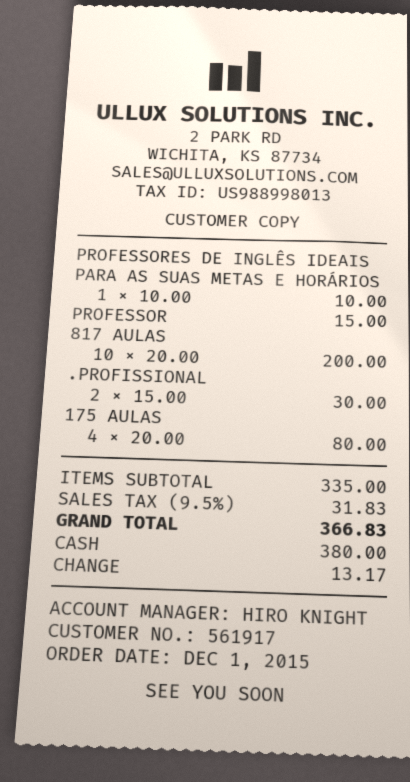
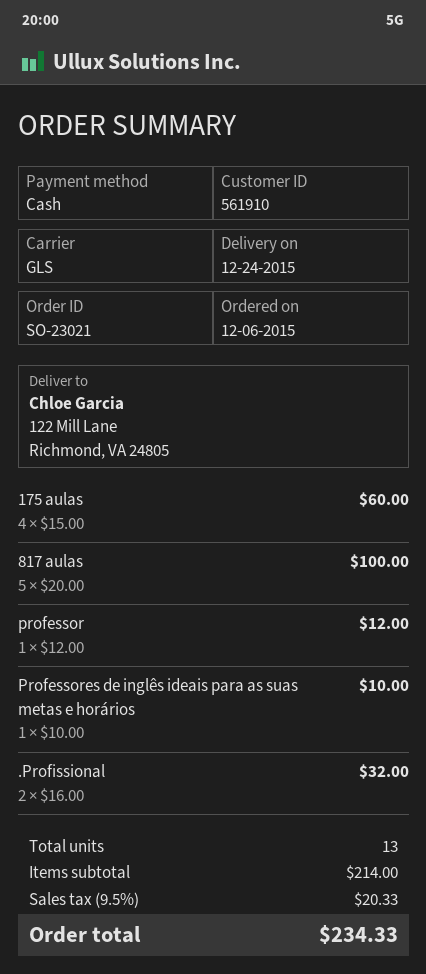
order date: 2015-12-01 -> 2015-12-06
customer number: 561917 -> 561910
PROFESSOR: 1 x 15.00 = 15.00 -> 1 x 12.00 = 12.00
817 AULAS: 10 x 20.00 = 200.00 -> 5 x 20.00 = 100.00
.PROFISSIONAL: 2 x 15.00 = 30.00 -> 2 x 16.00 = 32.00
175 AULAS: 4 x 20.00 = 80.00 -> 4 x 15.00 = 60.00
subtotal: 335.00 -> 214.00
tax: 9.5% = 31.83 -> 9.5% = 20.33
total: 366.83 -> 234.33

